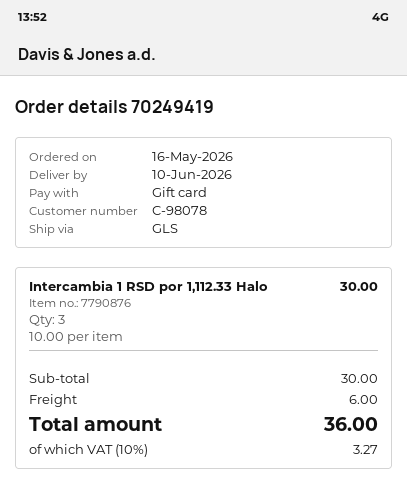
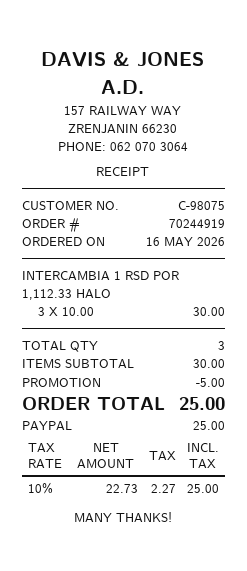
order number: 70249419 -> 70244919
customer number: C-98078 -> C-98075
payment method: gift card -> PayPal
discount: none -> 5.00
shipping: 6.00 -> none
tax: 10% = 3.27 -> 10% = 2.27
total: 36.00 -> 25.00

